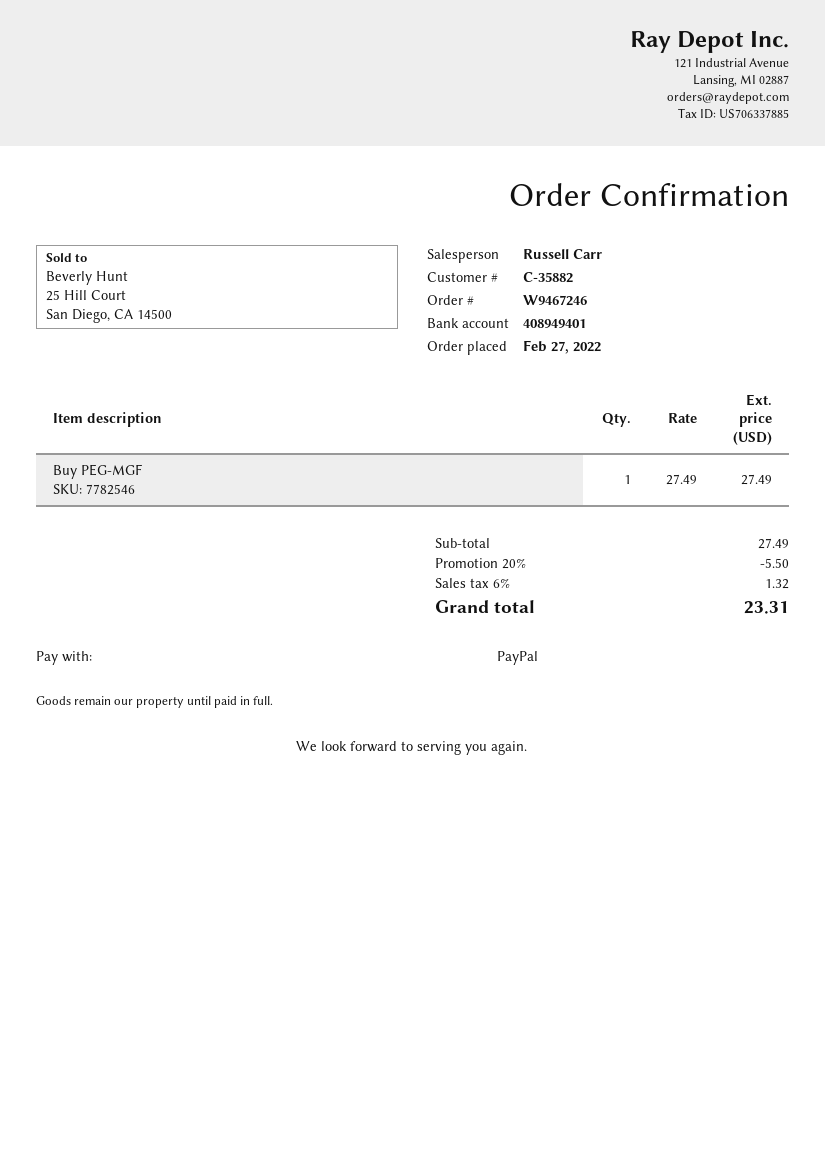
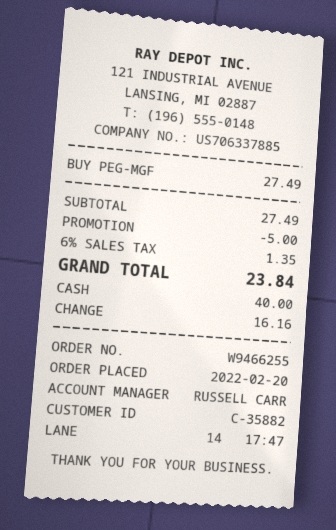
order number: W9467246 -> W9466255
order date: 2022-02-27 -> 2022-02-20
payment method: PayPal -> cash
discount: 5.50 -> 5.00
tax: 6% = 1.32 -> 6% = 1.35
total: 23.31 -> 23.84

